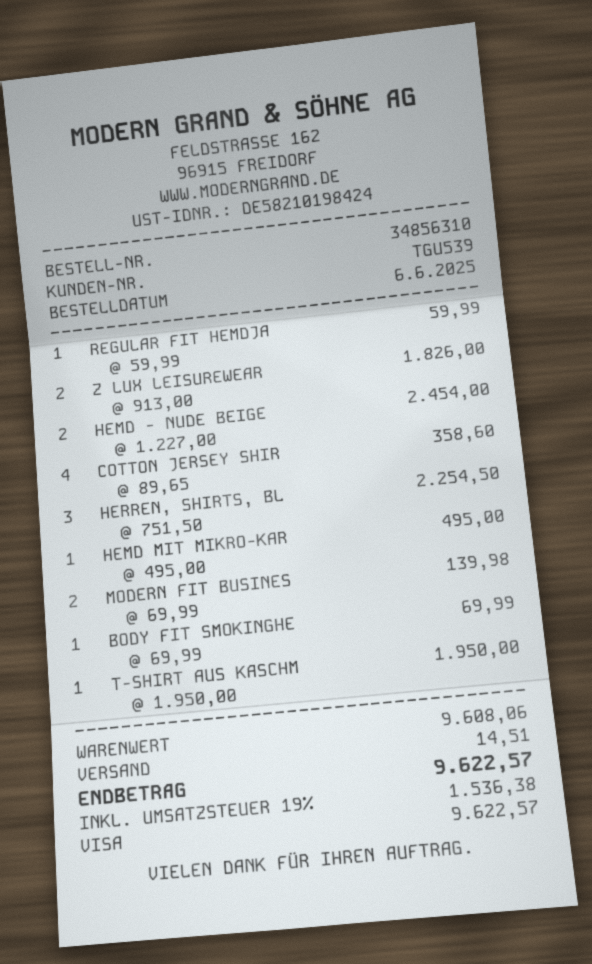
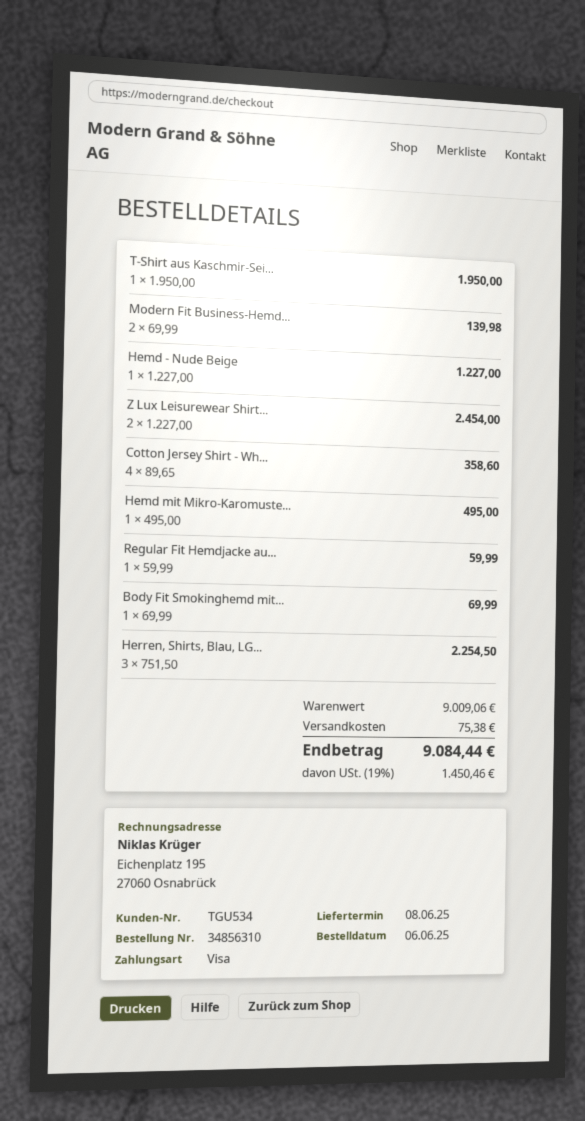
customer number: TGU539 -> TGU534
Z LUX LEISUREWEAR: 2 x 913.00 = 1826.00 -> 2 x 1227.00 = 2454.00
HEMD - NUDE BEIGE: 2 x 1227.00 = 2454.00 -> 1 x 1227.00 = 1227.00
subtotal: 9608.06 -> 9009.06
shipping: 14.51 -> 75.38
tax: 19% = 1536.38 -> 19% = 1450.46
total: 9622.57 -> 9084.44

